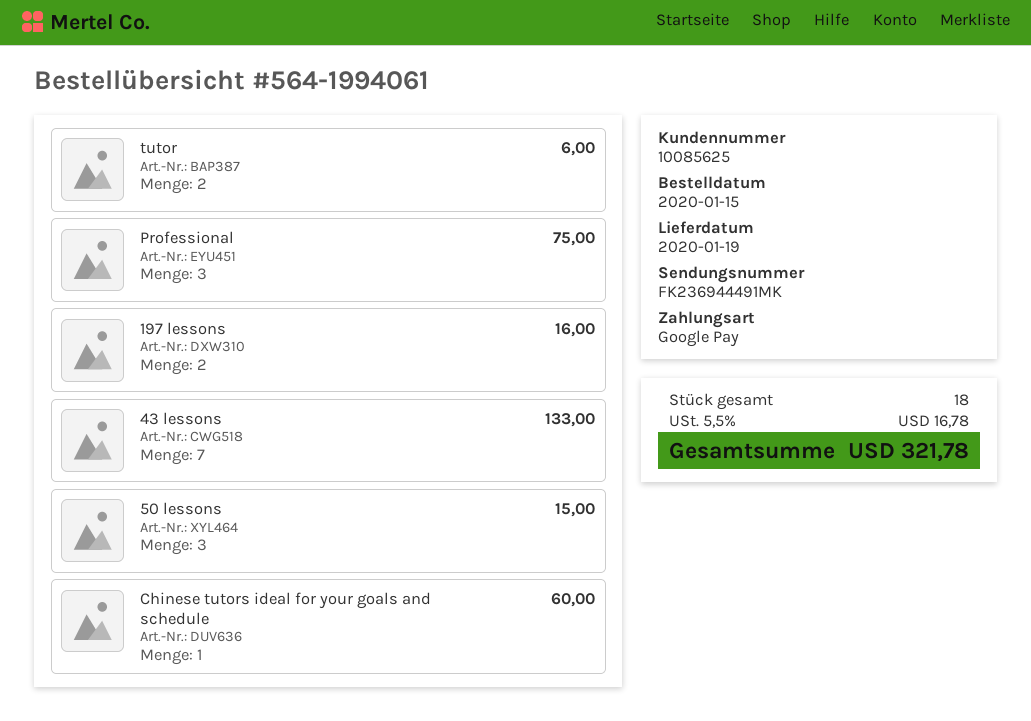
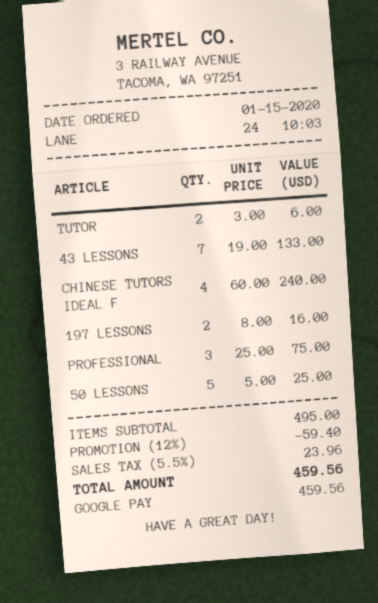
50 lessons: 3 for 15.00 -> 5 for 25.00
Chinese tutors ideal for your goals and schedule: 1 for 60.00 -> 4 for 240.00
discount: none -> 12% = 59.40
tax: 5.5% = 16.78 -> 5.5% = 23.96
total: 321.78 -> 459.56

